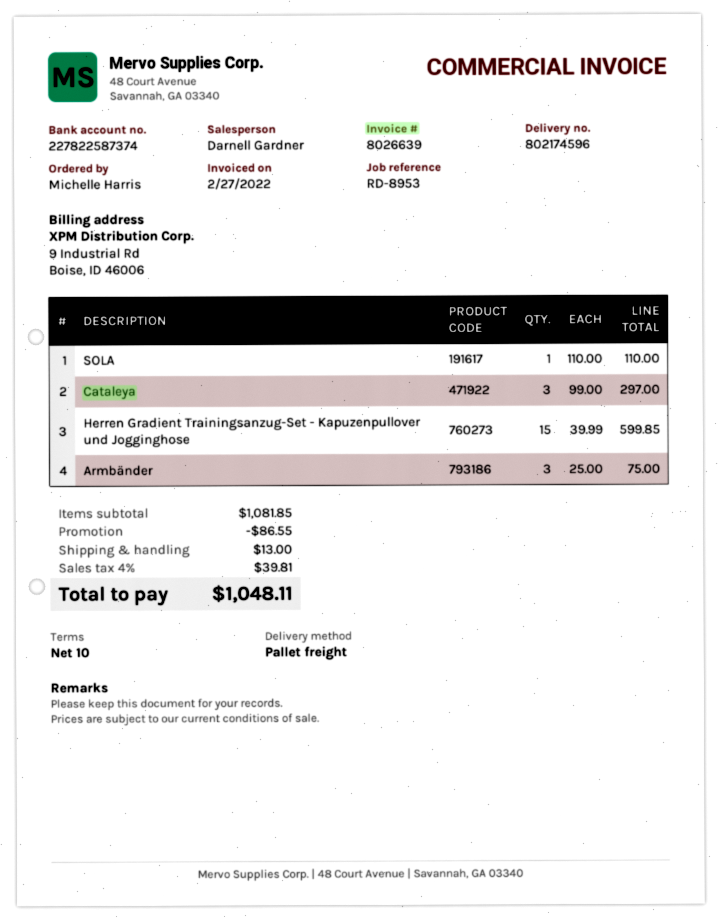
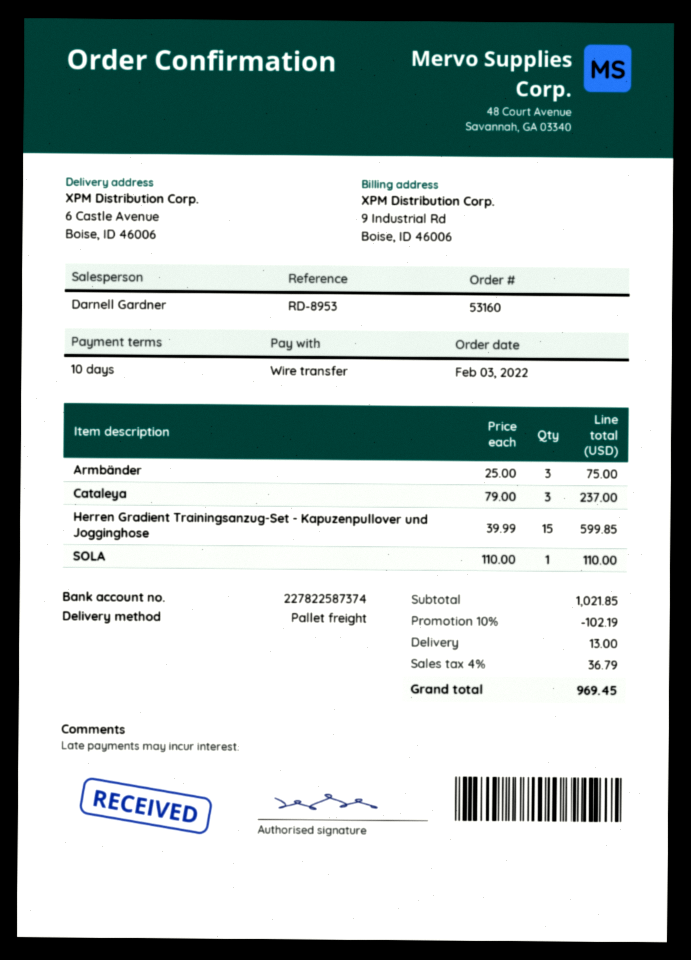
Cataleya: 3 x 99.00 = 297.00 -> 3 x 79.00 = 237.00
subtotal: 1081.85 -> 1021.85
discount: 86.55 -> 102.19
tax: 4% = 39.81 -> 4% = 36.79
total: 1048.11 -> 969.45

